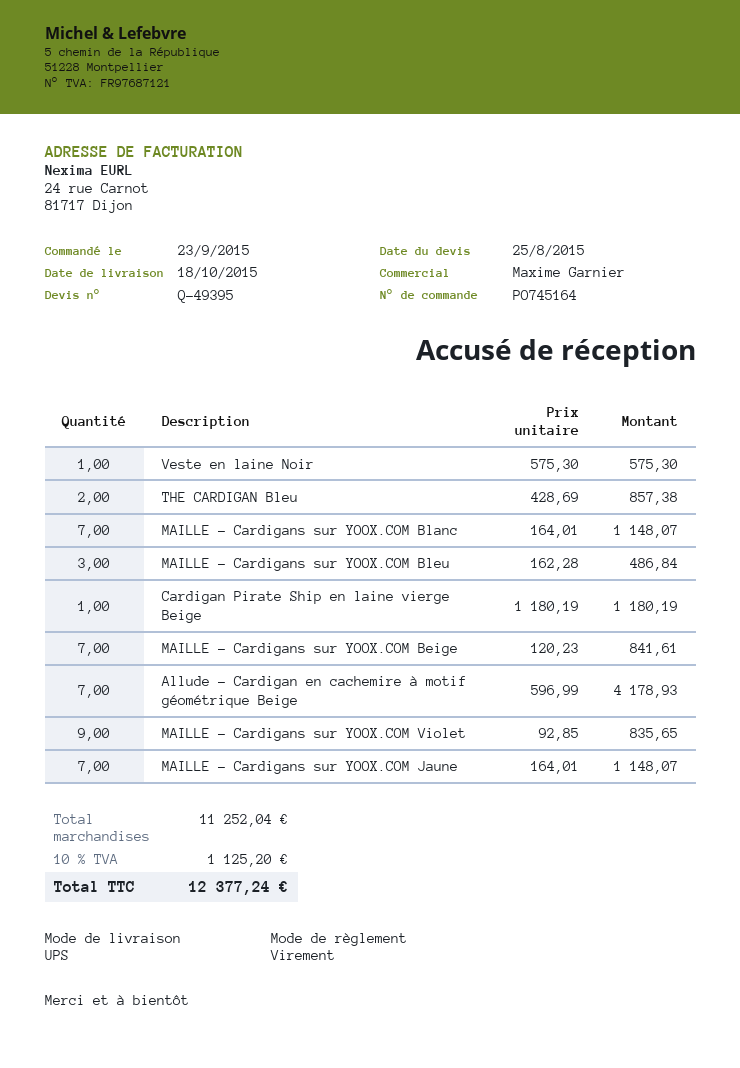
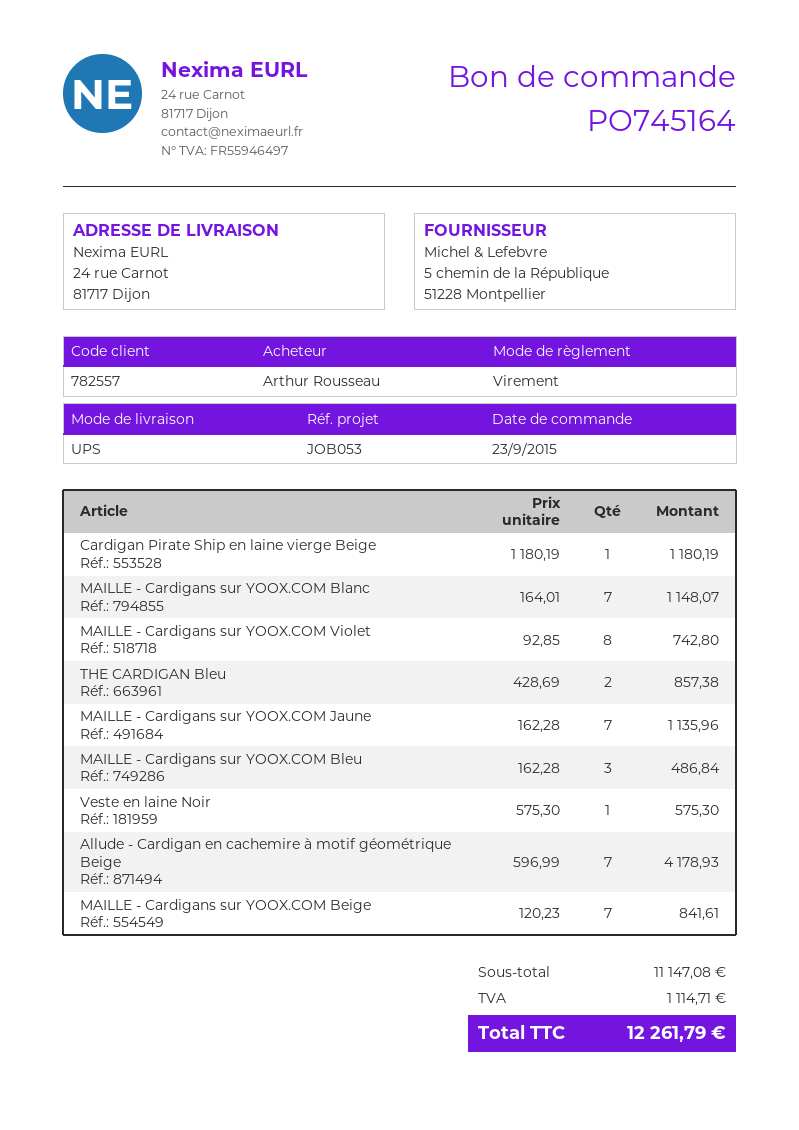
MAILLE - Cardigans sur YOOX.COM Violet: 9 x 92.85 = 835.65 -> 8 x 92.85 = 742.80
MAILLE - Cardigans sur YOOX.COM Jaune: 7 x 164.01 = 1148.07 -> 7 x 162.28 = 1135.96
subtotal: 11252.04 -> 11147.08
tax: 1125.20 -> 1114.71
total: 12377.24 -> 12261.79

